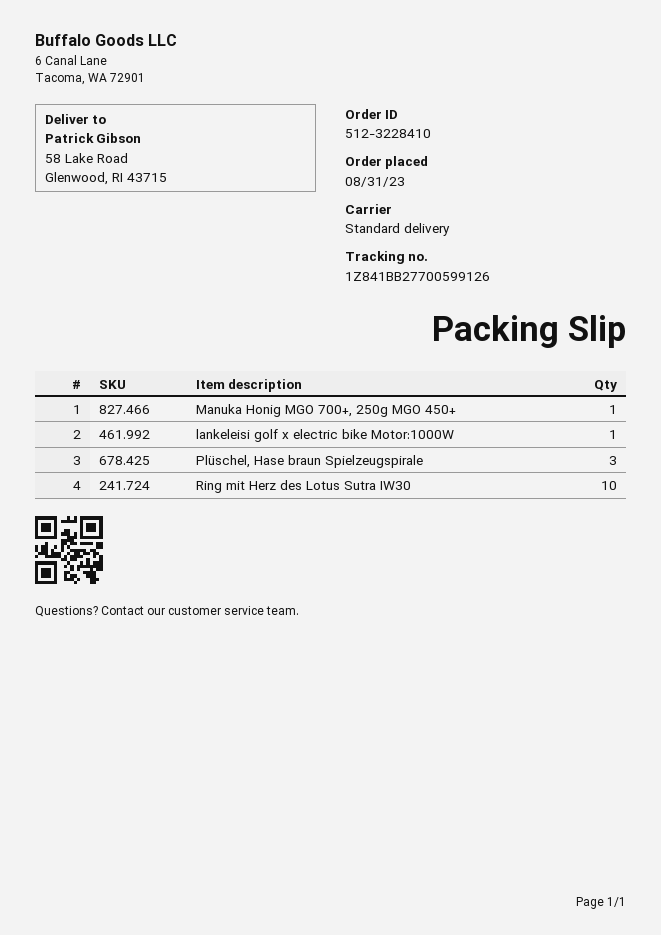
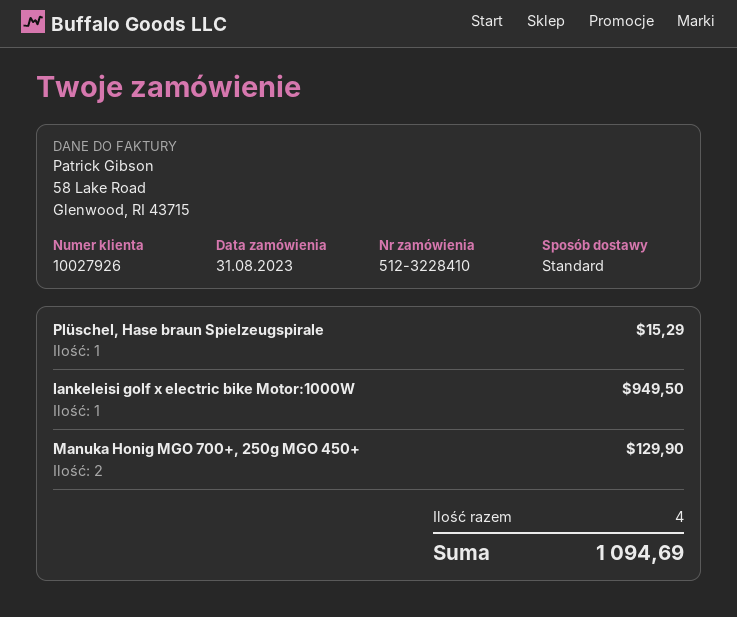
Manuka Honig MGO 700+, 250g MGO 450+: 1 -> 2
Plüschel, Hase braun Spielzeugspirale: 3 -> 1
Ring mit Herz des Lotus Sutra IW30: 10 -> none

